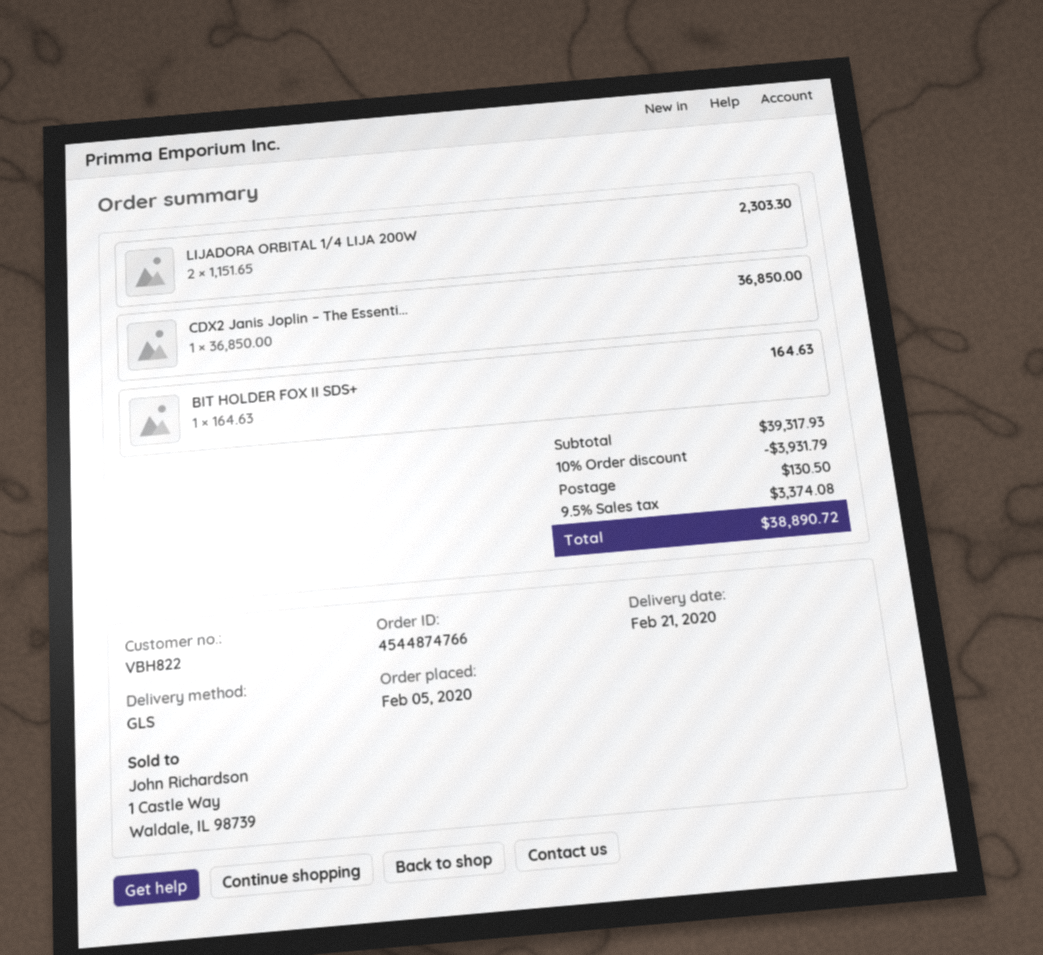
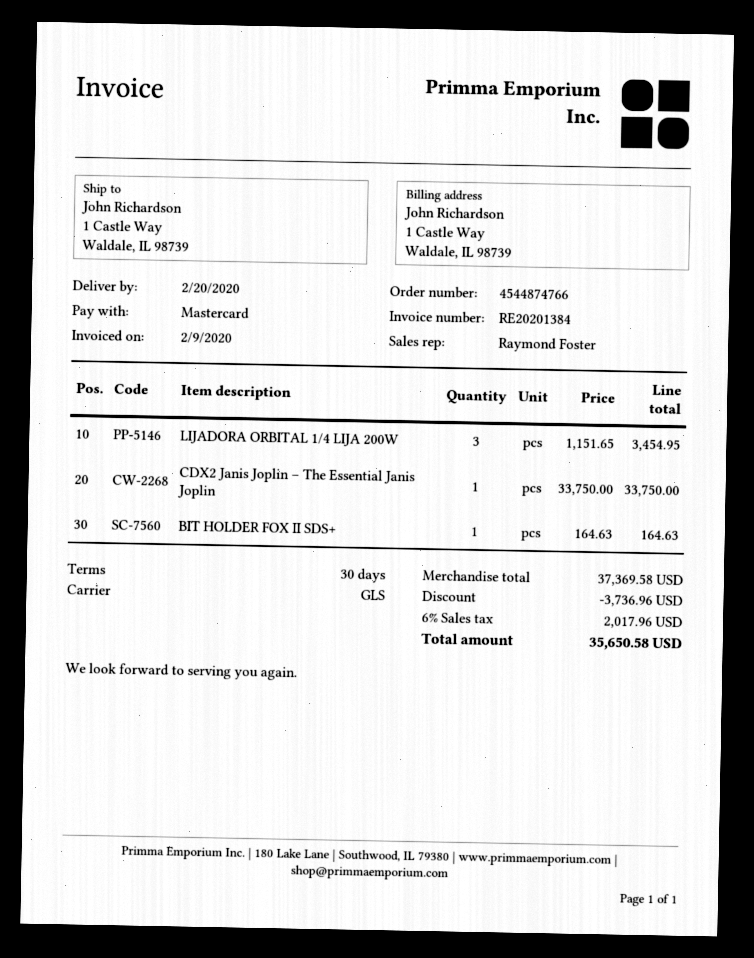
delivery date: 2020-02-21 -> 2020-02-20
LIJADORA ORBITAL 1/4 LIJA 200W: 2 x 1151.65 = 2303.30 -> 3 x 1151.65 = 3454.95
CDX2 Janis Joplin – The Essenti...: 1 x 36850.00 = 36850.00 -> 1 x 33750.00 = 33750.00
subtotal: 39317.93 -> 37369.58
discount: 3931.79 -> 3736.96
shipping: 130.50 -> none
tax: 9.5% = 3374.08 -> 6% = 2017.96
total: 38890.72 -> 35650.58

